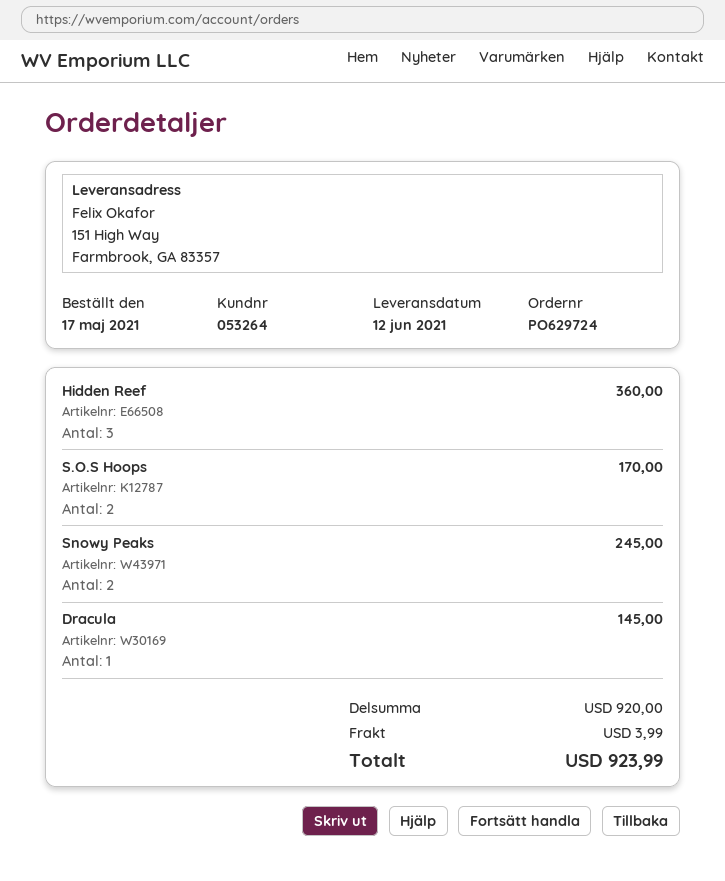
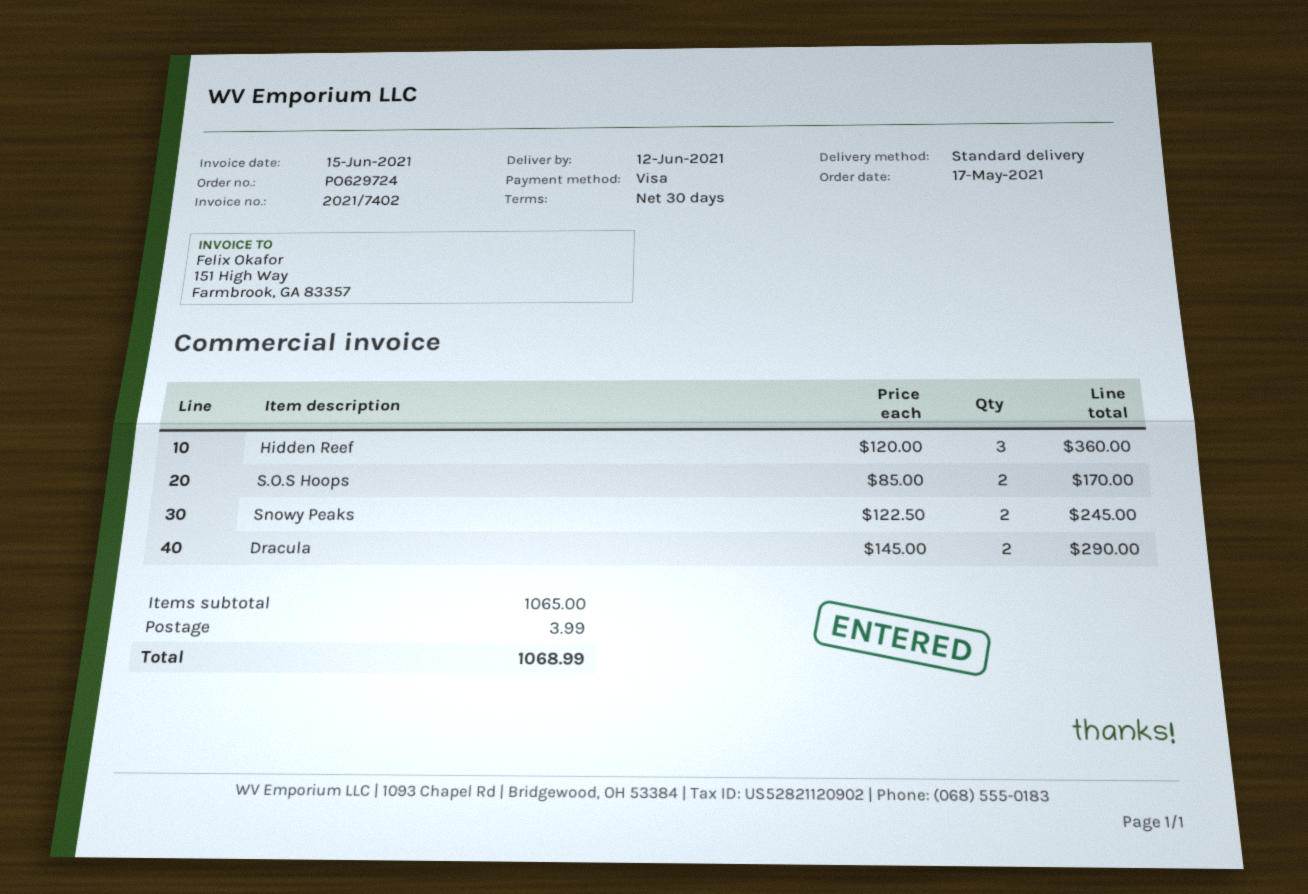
Dracula: 1 for 145.00 -> 2 for 290.00
subtotal: 920.00 -> 1065.00
total: 923.99 -> 1068.99

